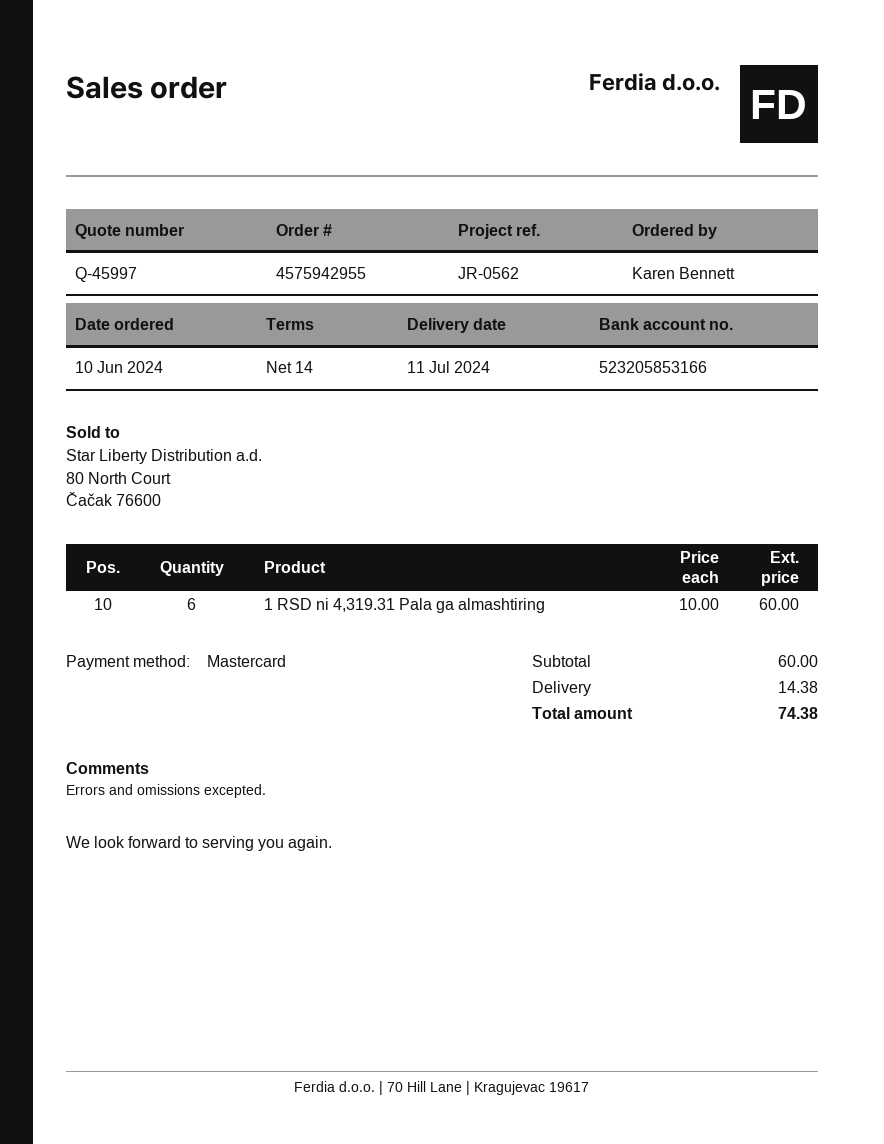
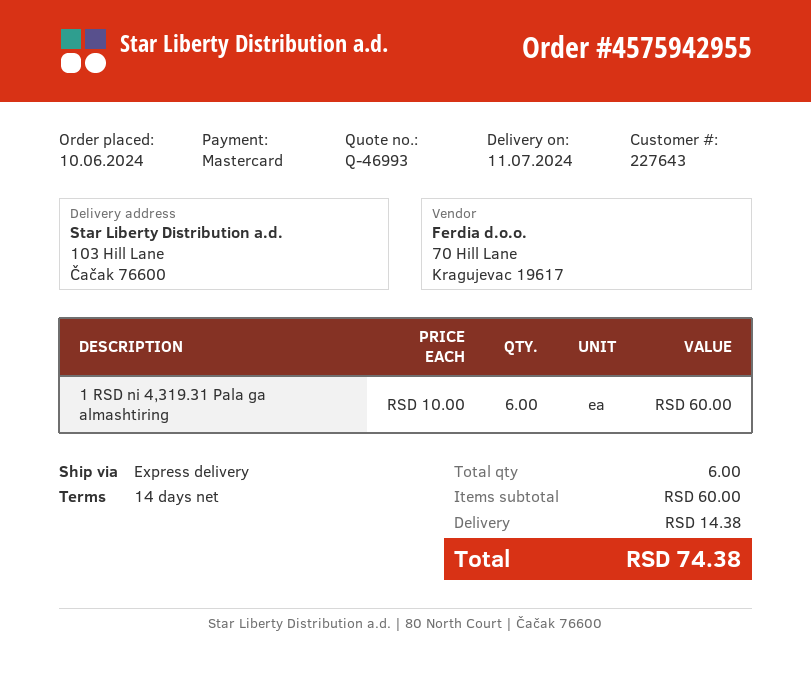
quote number: Q-45997 -> Q-46993

